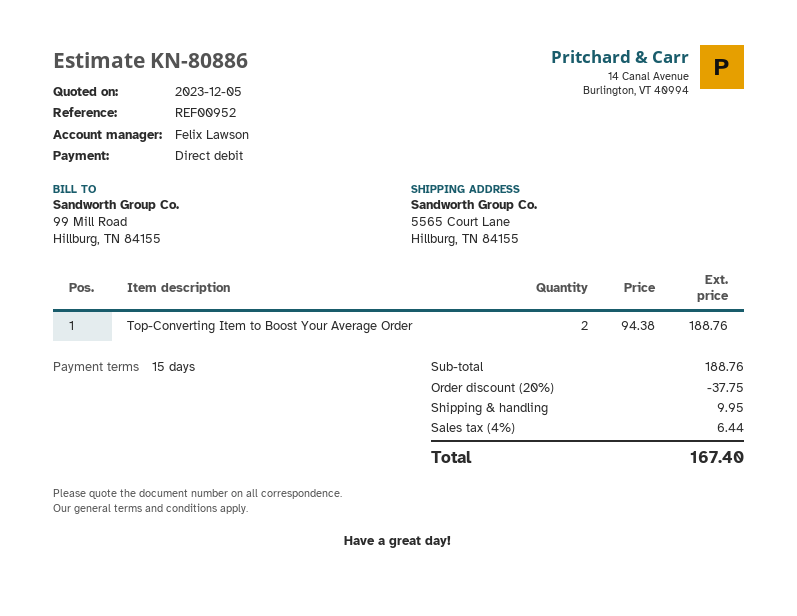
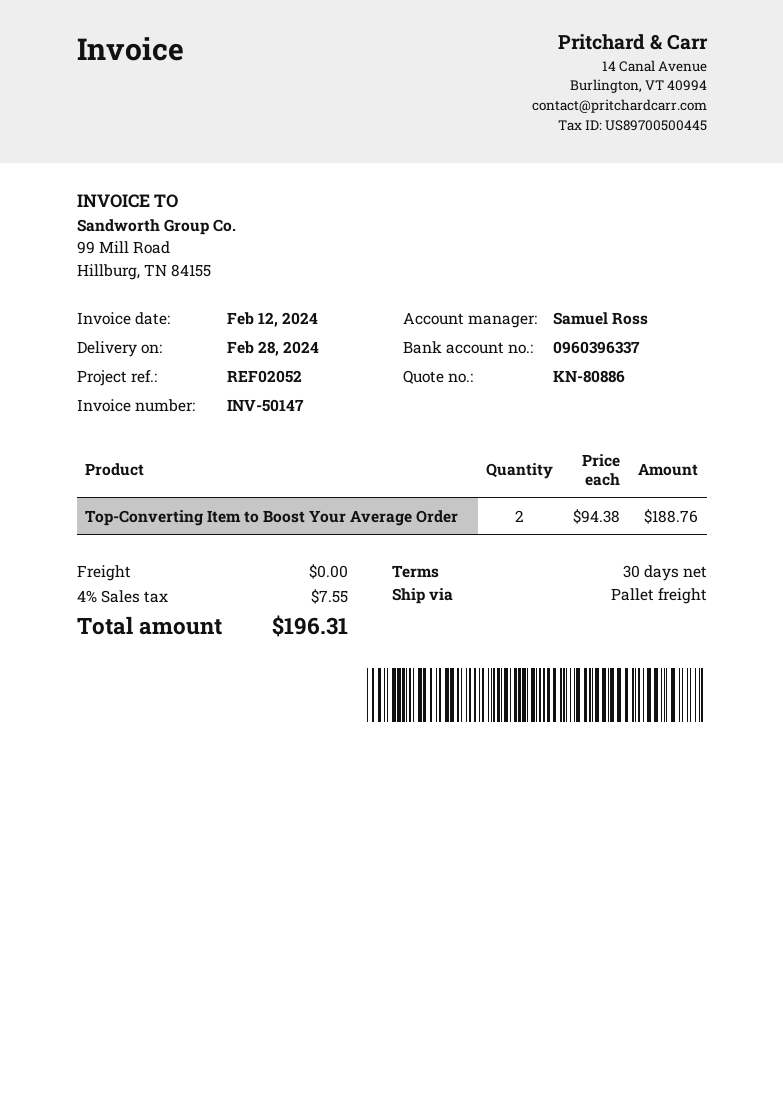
payment terms: 15 days -> 30 days
reference: REF00952 -> REF02052
sales rep: Felix Lawson -> Samuel Ross
discount: 20% = 37.75 -> none
shipping: 9.95 -> 0.00
tax: 4% = 6.44 -> 4% = 7.55
total: 167.40 -> 196.31

